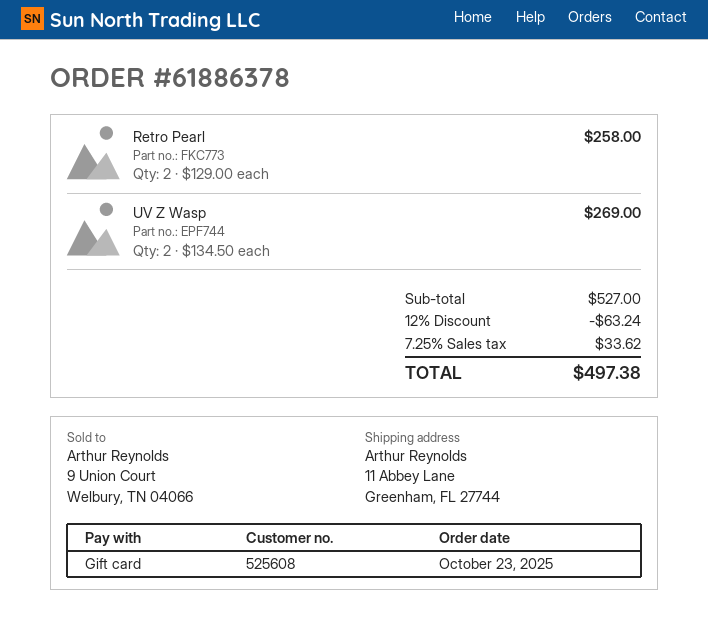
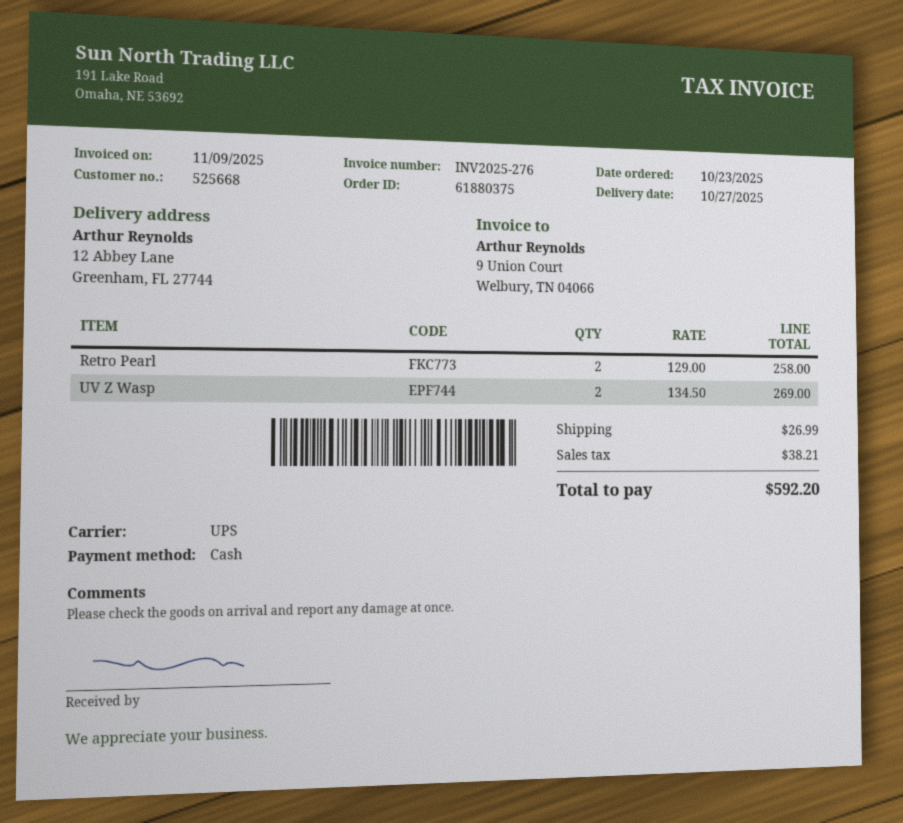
order number: 61886378 -> 61880375
customer number: 525608 -> 525668
payment method: gift card -> cash
ship to: 11 Abbey Lane, Greenham, FL 27744 -> 12 Abbey Lane, Greenham, FL 27744
discount: 12% = 63.24 -> none
shipping: none -> 26.99
tax: 33.62 -> 38.21
total: 497.38 -> 592.20

